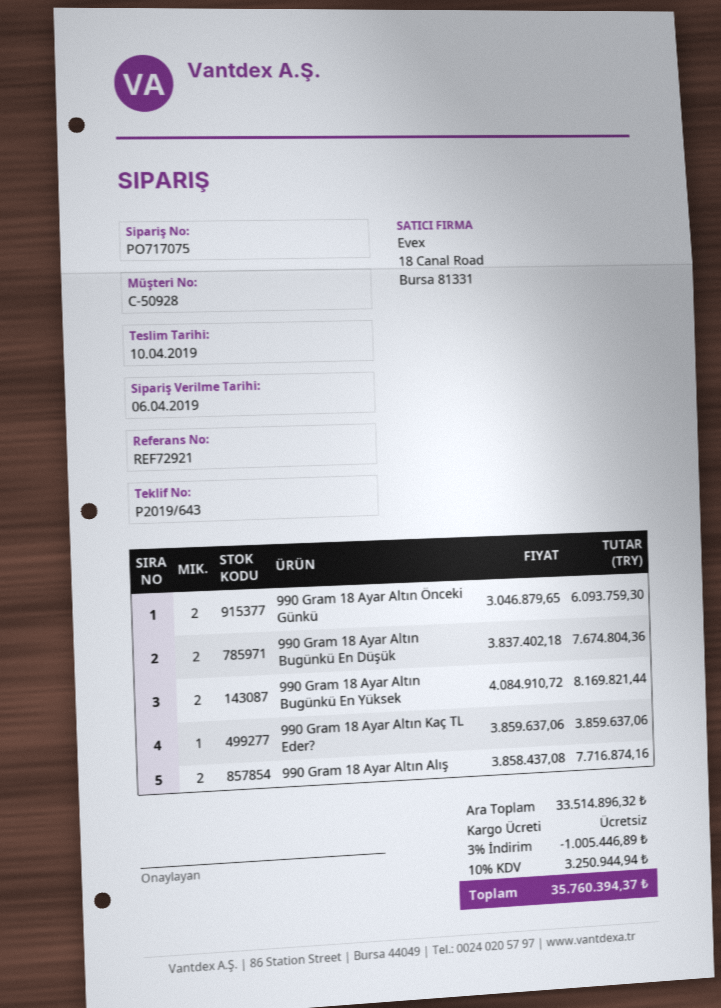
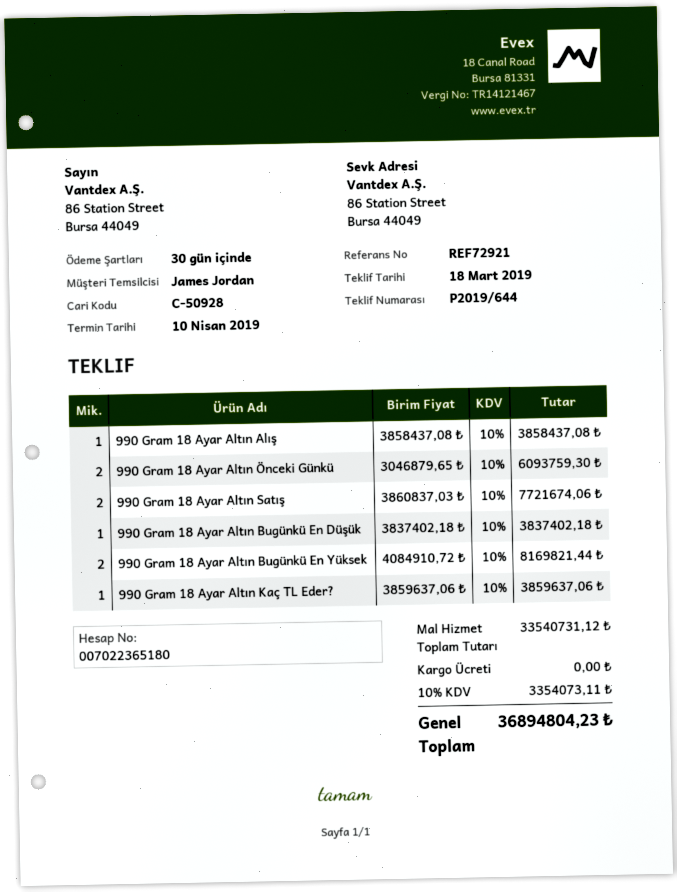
quote number: P2019/643 -> P2019/644
990 Gram 18 Ayar Altın Bugünkü En Düşük: 2 x 3837402.18 = 7674804.36 -> 1 x 3837402.18 = 3837402.18
990 Gram 18 Ayar Altın Alış: 2 x 3858437.08 = 7716874.16 -> 1 x 3858437.08 = 3858437.08
990 Gram 18 Ayar Altın Satış: none -> 2 x 3860837.03 = 7721674.06
subtotal: 33514896.32 -> 33540731.12
discount: 3% = 1005446.89 -> none
tax: 10% = 3250944.94 -> 10% = 3354073.11
total: 35760394.37 -> 36894804.23

